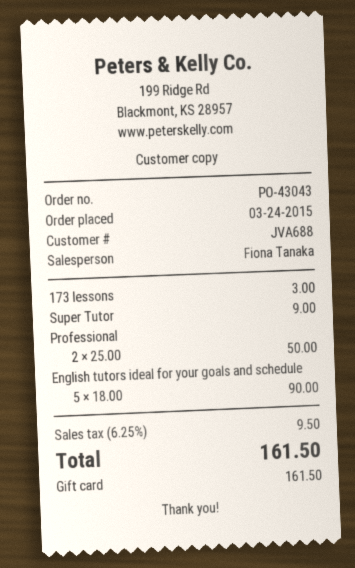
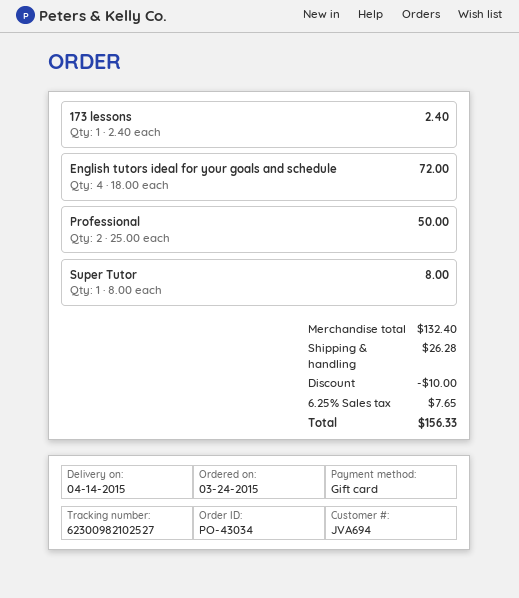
order number: PO-43043 -> PO-43034
customer number: JVA688 -> JVA694
173 lessons: 1 x 3.00 = 3.00 -> 1 x 2.40 = 2.40
Super Tutor: 1 x 9.00 = 9.00 -> 1 x 8.00 = 8.00
English tutors ideal for your goals and schedule: 5 x 18.00 = 90.00 -> 4 x 18.00 = 72.00
discount: none -> 10.00
shipping: none -> 26.28
tax: 6.25% = 9.50 -> 6.25% = 7.65
total: 161.50 -> 156.33

